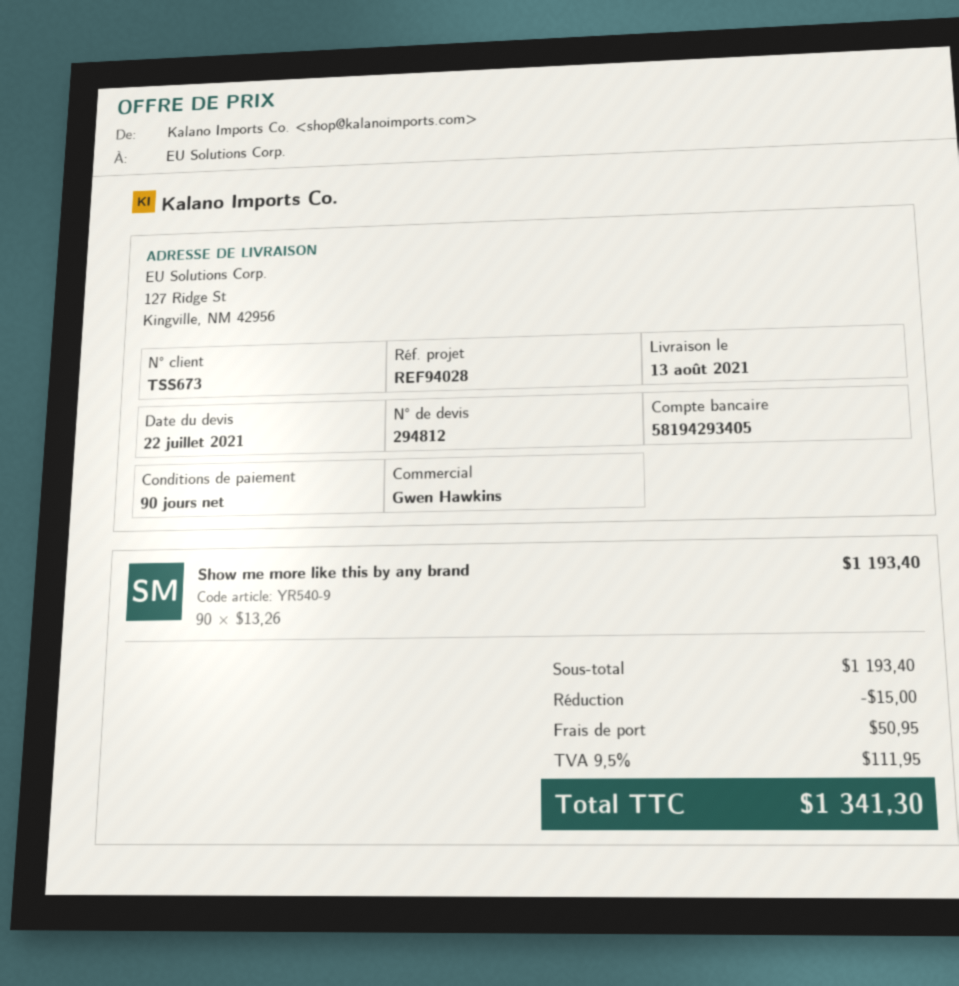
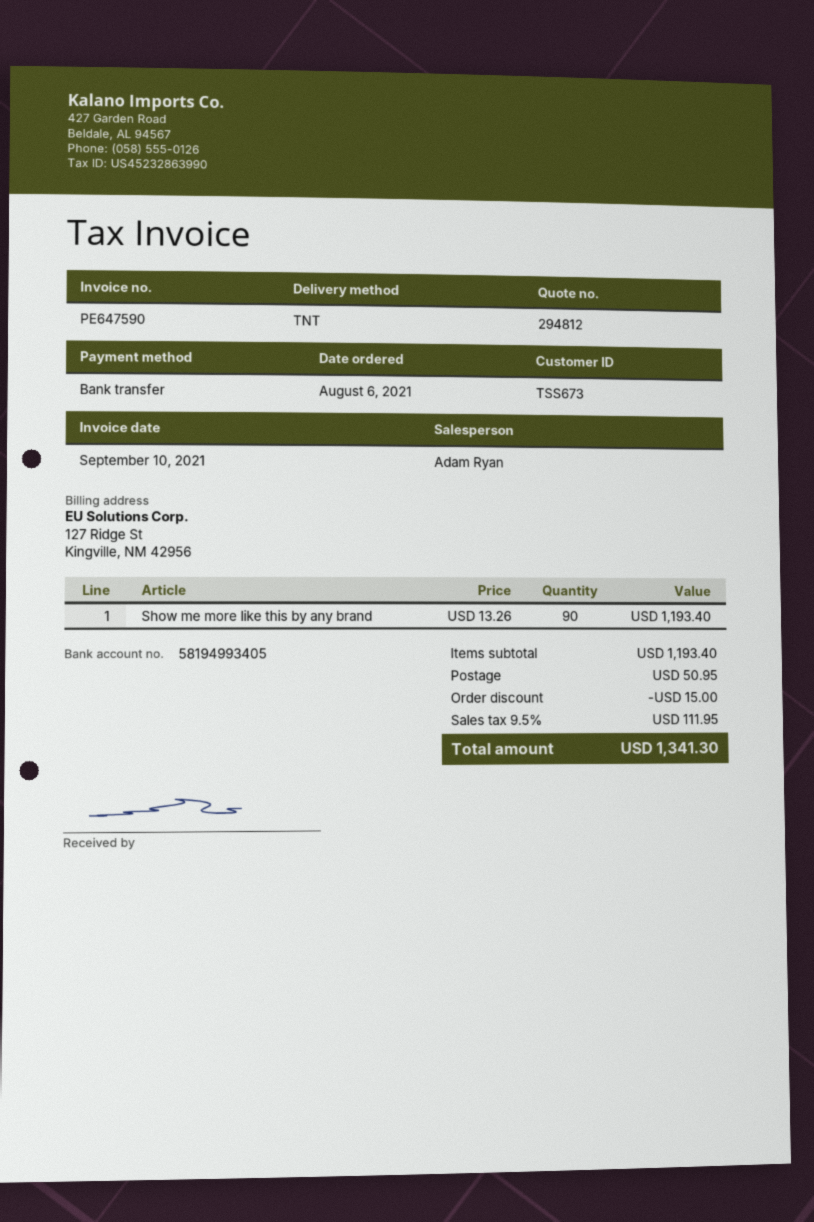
sales rep: Gwen Hawkins -> Adam Ryan
bank account: 58194293405 -> 58194993405

